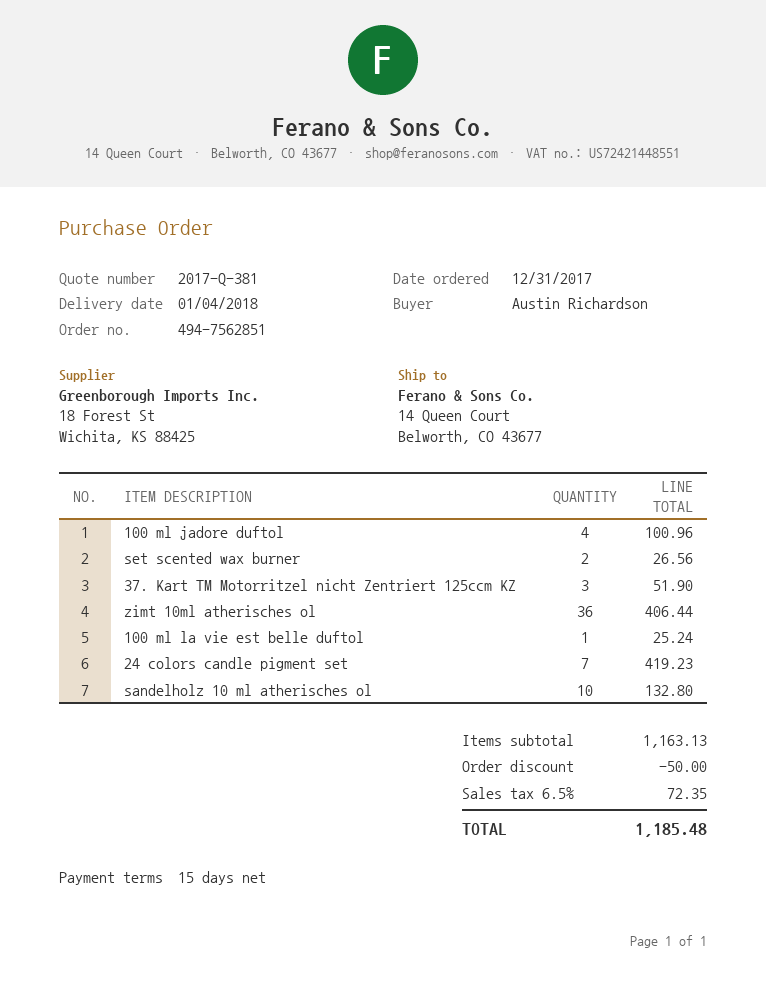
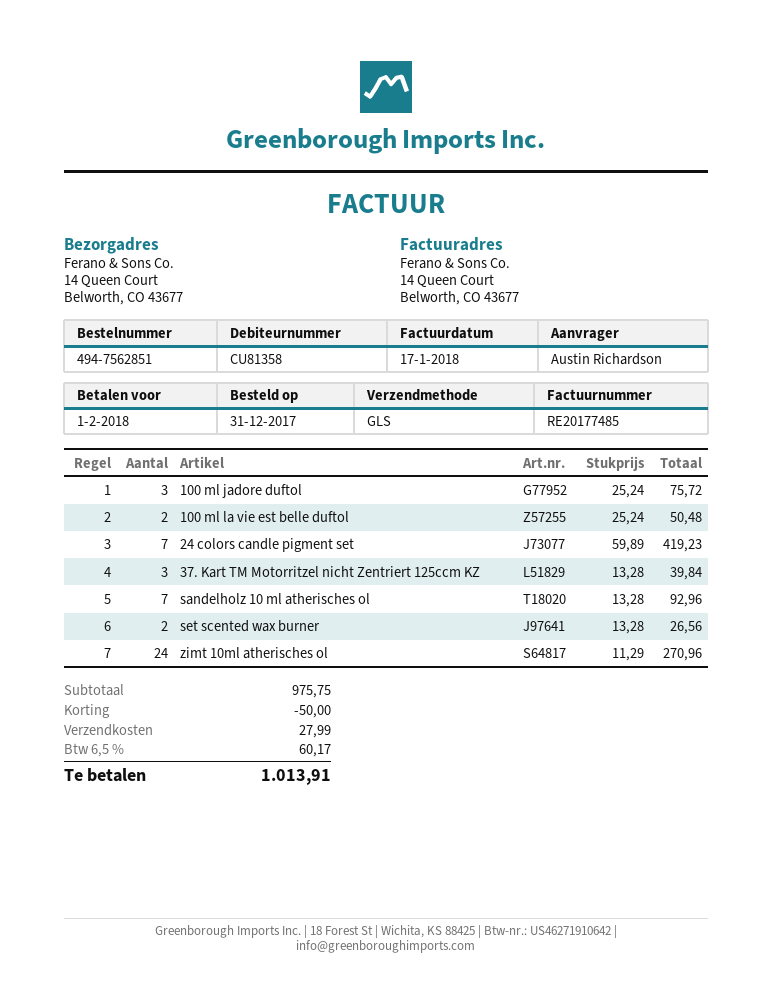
100 ml jadore duftol: 4 for 100.96 -> 3 for 75.72
37. Kart TM Motorritzel nicht Zentriert 125ccm KZ: 3 for 51.90 -> 3 for 39.84
zimt 10ml atherisches ol: 36 for 406.44 -> 24 for 270.96
100 ml la vie est belle duftol: 1 for 25.24 -> 2 for 50.48
sandelholz 10 ml atherisches ol: 10 for 132.80 -> 7 for 92.96
subtotal: 1163.13 -> 975.75
shipping: none -> 27.99
tax: 6.5% = 72.35 -> 6.5% = 60.17
total: 1185.48 -> 1013.91

